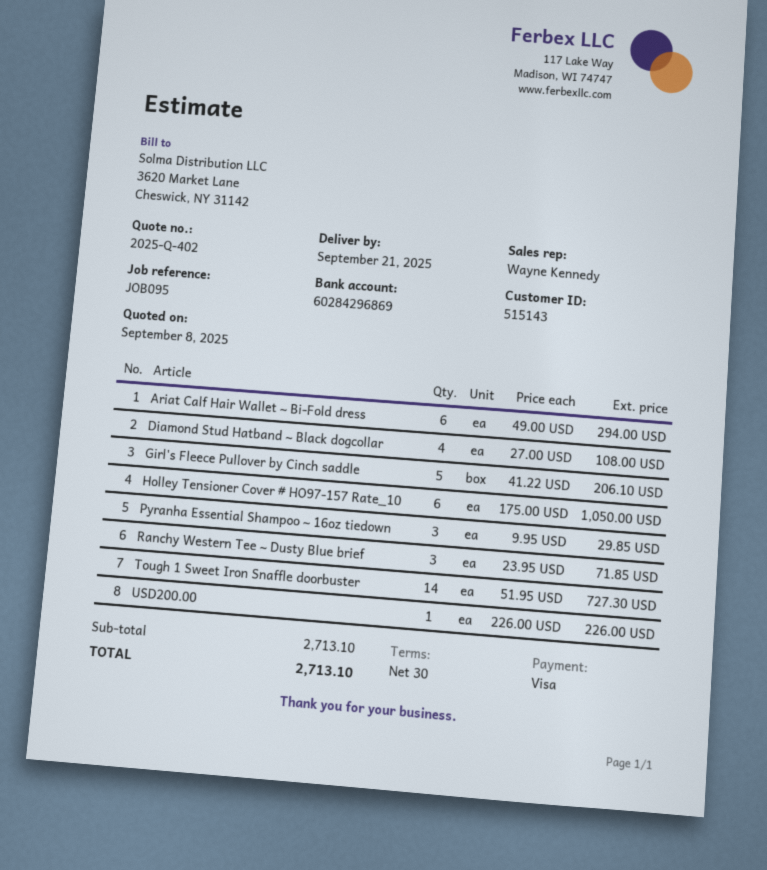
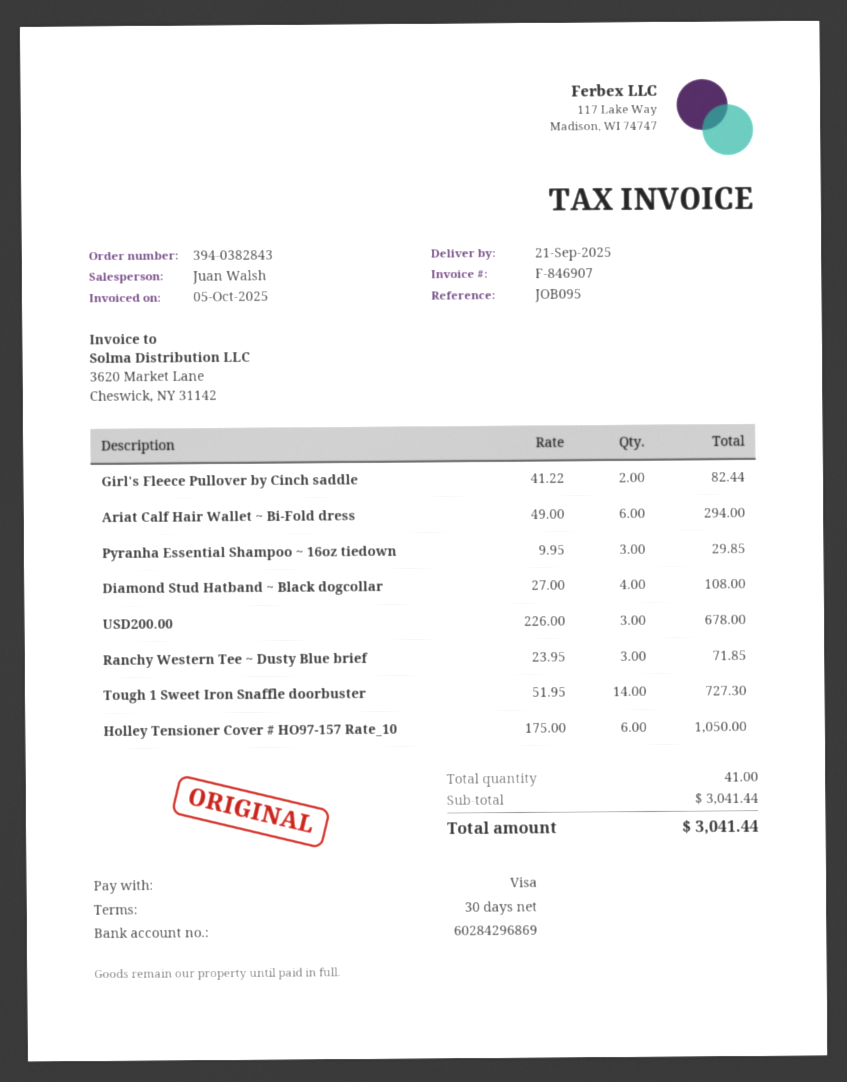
sales rep: Wayne Kennedy -> Juan Walsh
Girl's Fleece Pullover by Cinch saddle: 5 x 41.22 = 206.10 -> 2 x 41.22 = 82.44
USD200.00: 1 x 226.00 = 226.00 -> 3 x 226.00 = 678.00
subtotal: 2713.10 -> 3041.44
total: 2713.10 -> 3041.44

